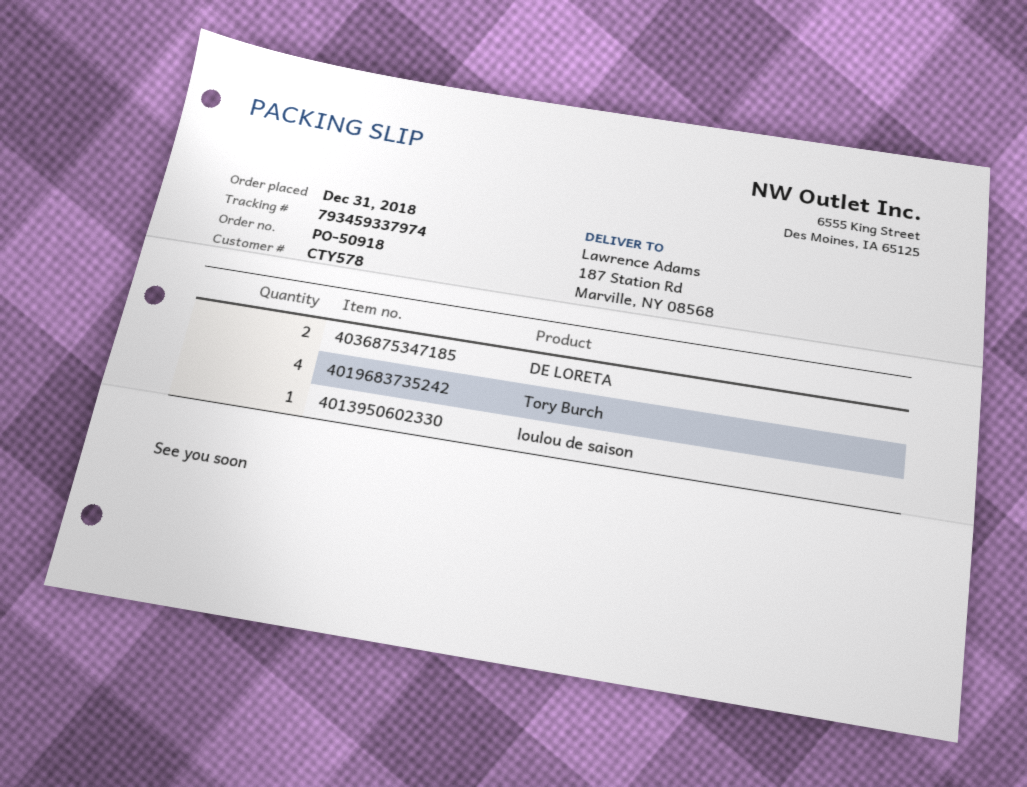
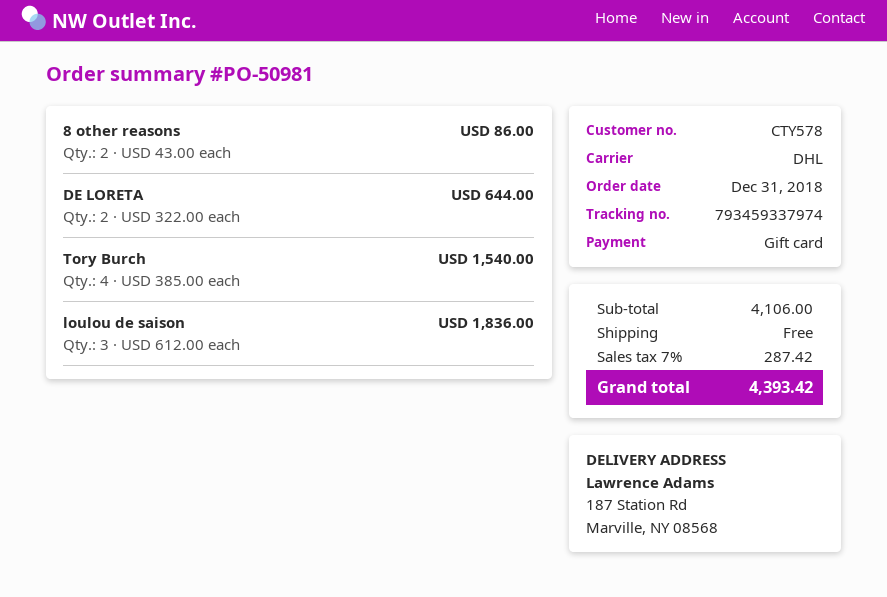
order number: PO-50918 -> PO-50981
loulou de saison: 1 -> 3
8 other reasons: none -> 2

